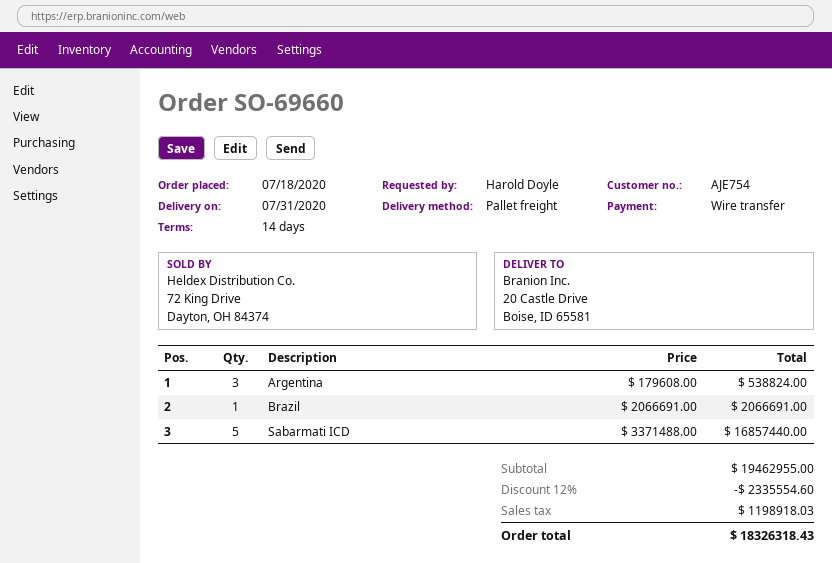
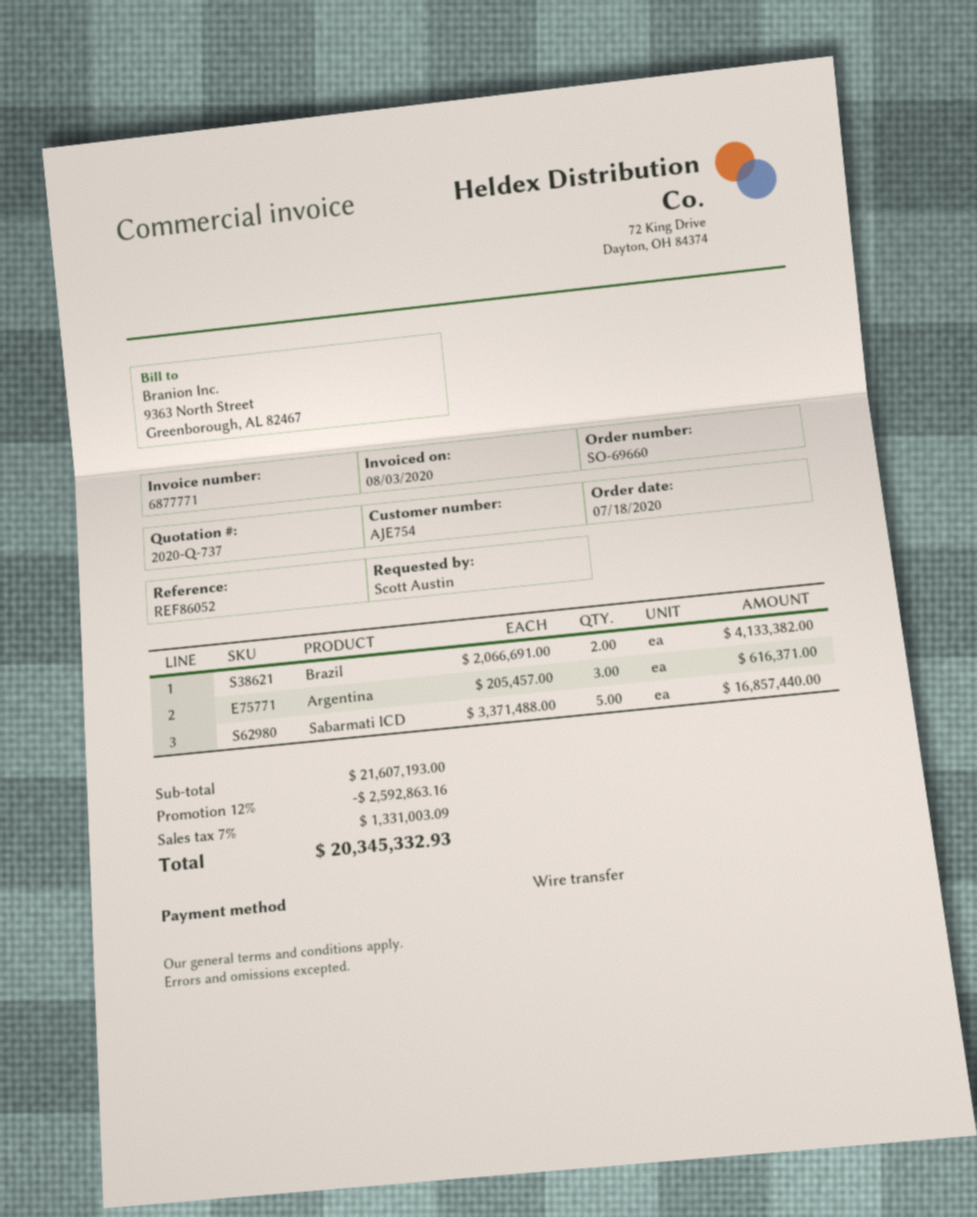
ordered by: Harold Doyle -> Scott Austin
Argentina: 3 x 179608.00 = 538824.00 -> 3 x 205457.00 = 616371.00
Brazil: 1 x 2066691.00 = 2066691.00 -> 2 x 2066691.00 = 4133382.00
subtotal: 19462955.00 -> 21607193.00
discount: 12% = 2335554.60 -> 12% = 2592863.16
tax: 1198918.03 -> 1331003.09
total: 18326318.43 -> 20345332.93

